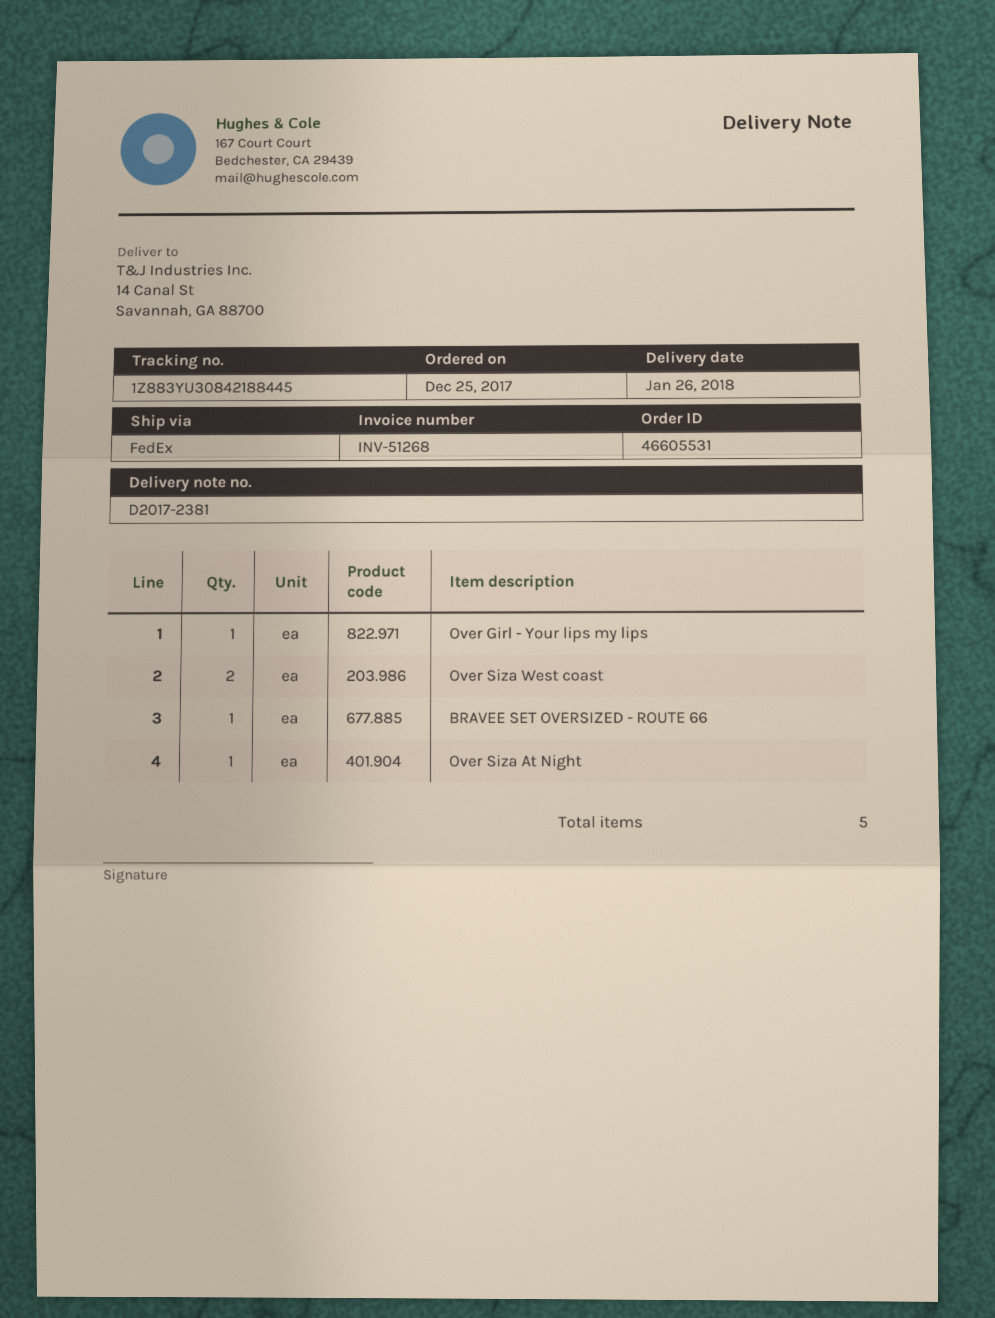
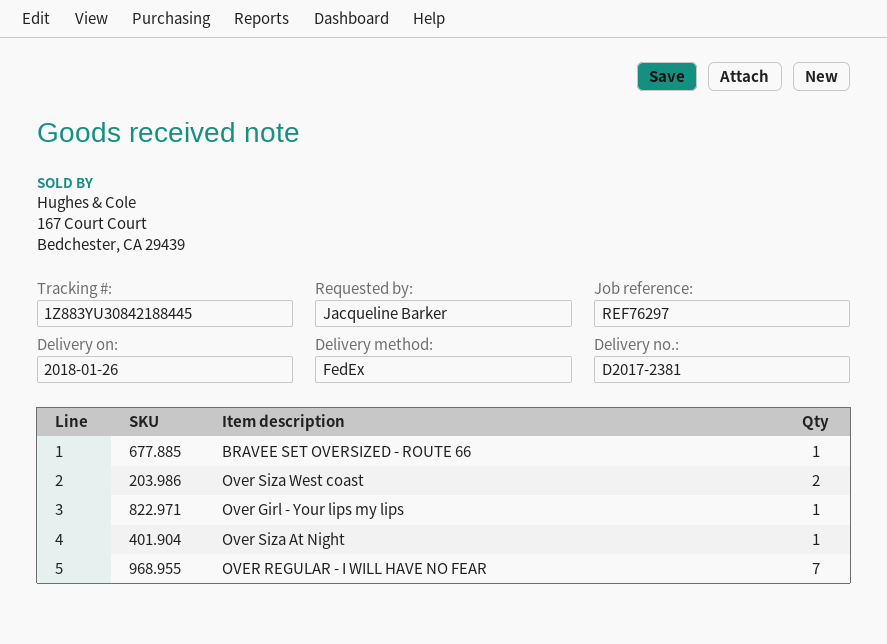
OVER REGULAR - I WILL HAVE NO FEAR: none -> 7

